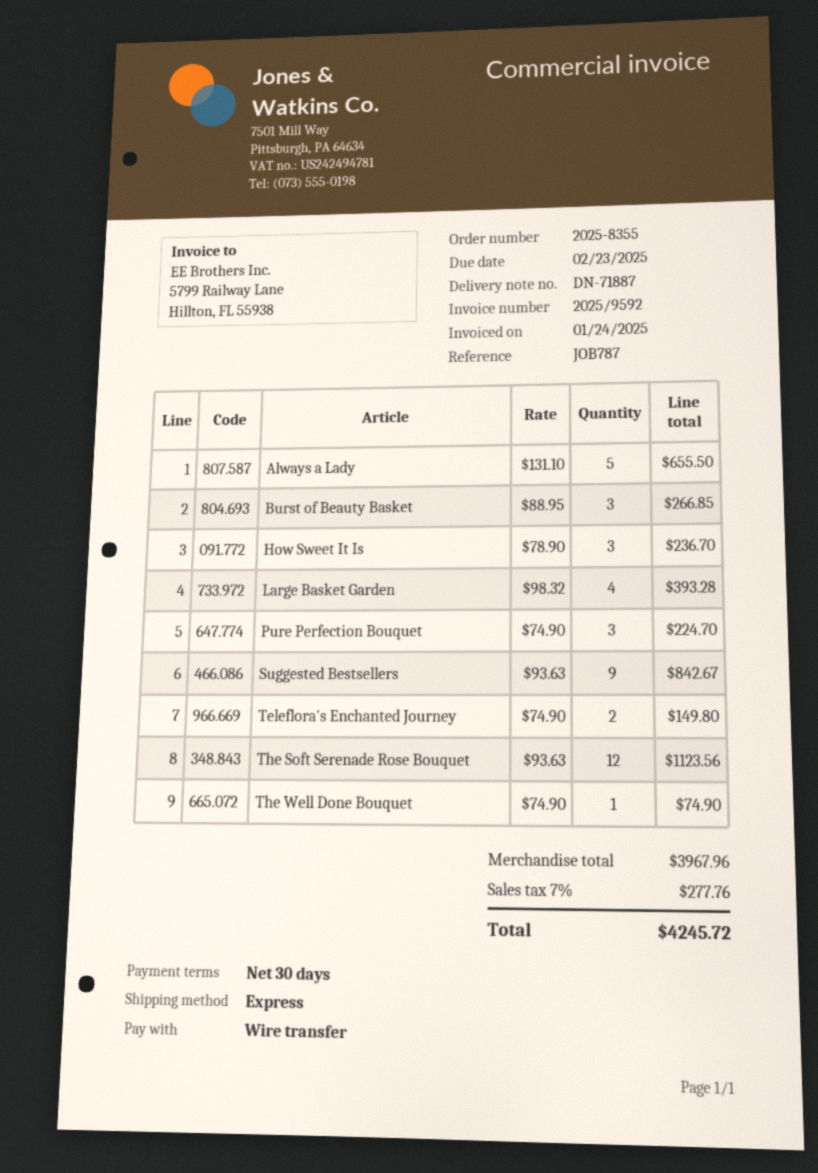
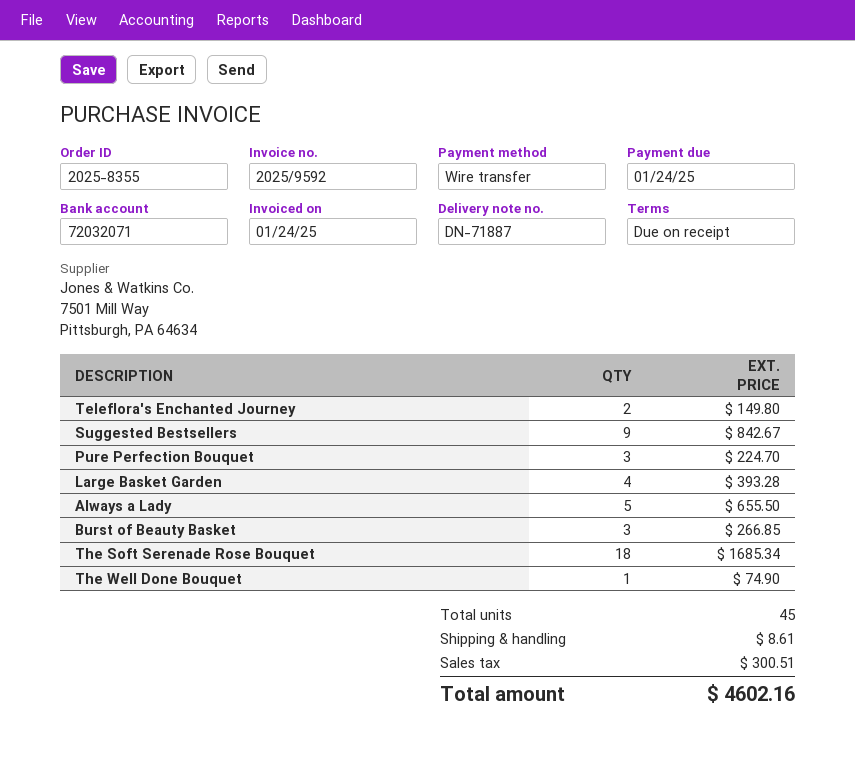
payment terms: 30 days -> on receipt
due date: 2025-02-23 -> 2025-01-24
How Sweet It Is: 3 for 236.70 -> none
The Soft Serenade Rose Bouquet: 12 for 1123.56 -> 18 for 1685.34
shipping: none -> 8.61
tax: 277.76 -> 300.51
total: 4245.72 -> 4602.16

